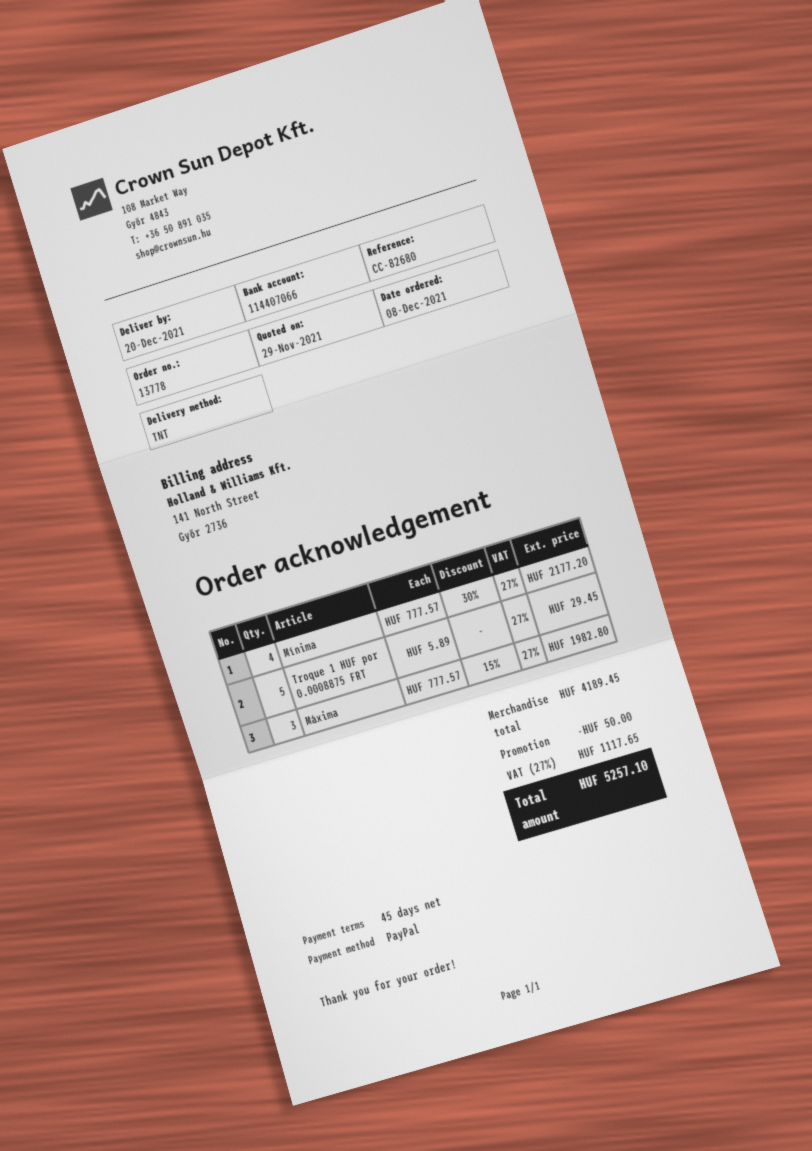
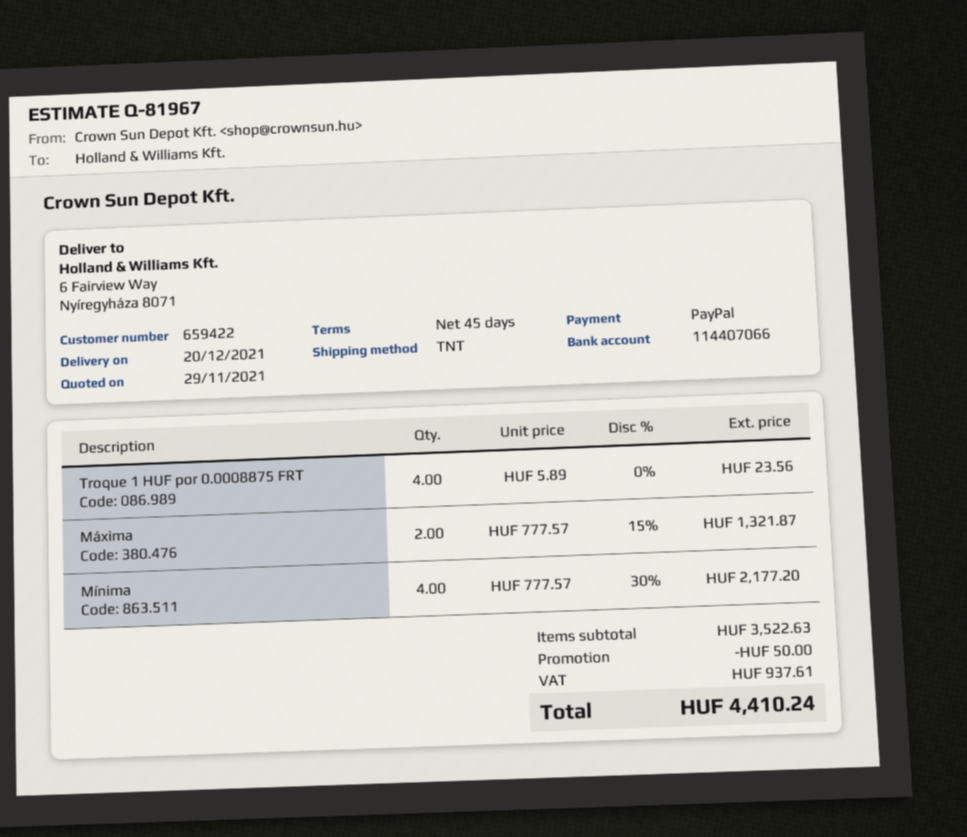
Troque 1 HUF por 0.0008875 FRT: 5 x 5.89 = 29.45 -> 4 x 5.89 = 23.56
Máxima: 3 x 777.57 - 15% = 1982.80 -> 2 x 777.57 - 15% = 1321.87
subtotal: 4189.45 -> 3522.63
tax: 1117.65 -> 937.61
total: 5257.10 -> 4410.24

